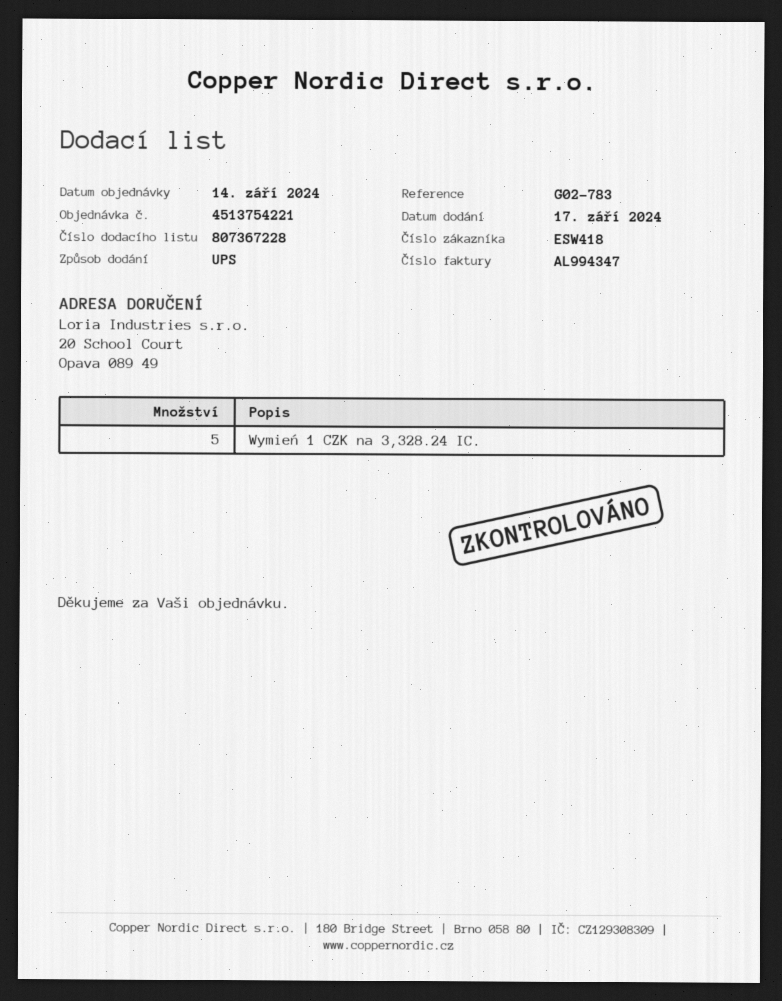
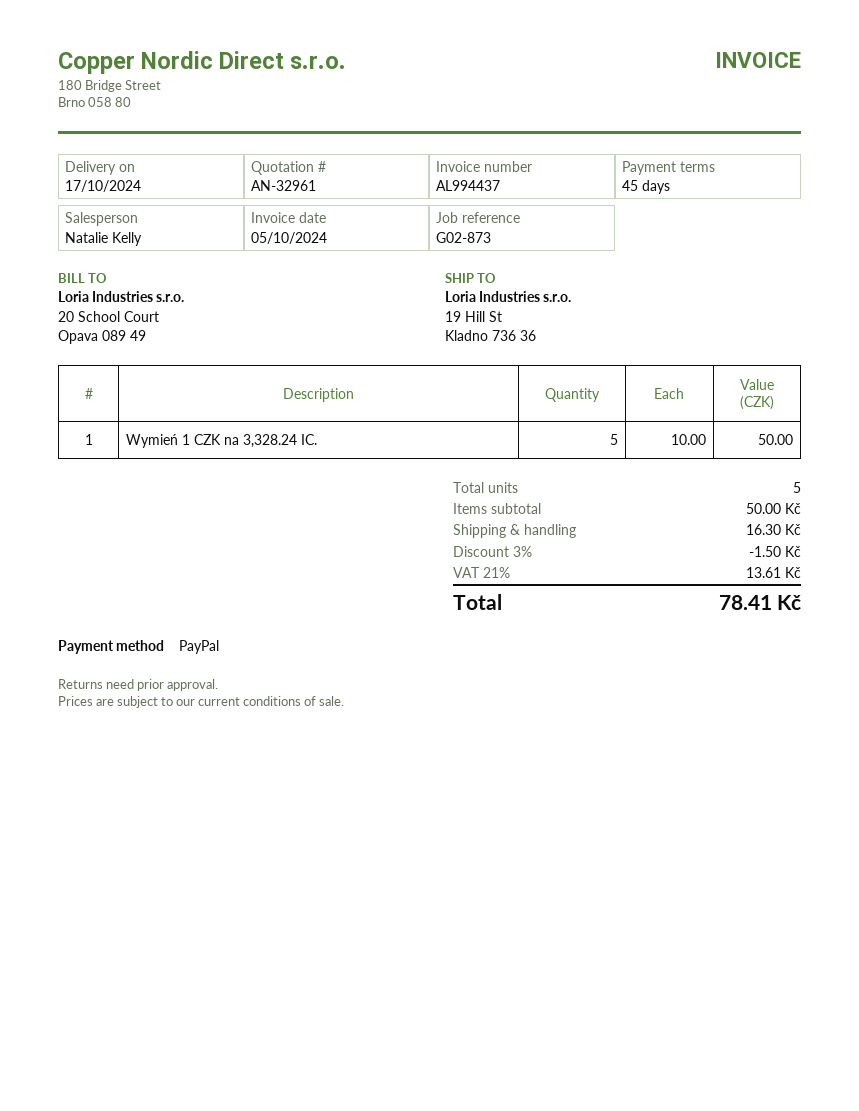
delivery date: 2024-09-17 -> 2024-10-17
invoice number: AL994347 -> AL994437
reference: G02-783 -> G02-873
ship to: 20 School Court, Opava 089 49 -> 19 Hill St, Kladno 736 36

